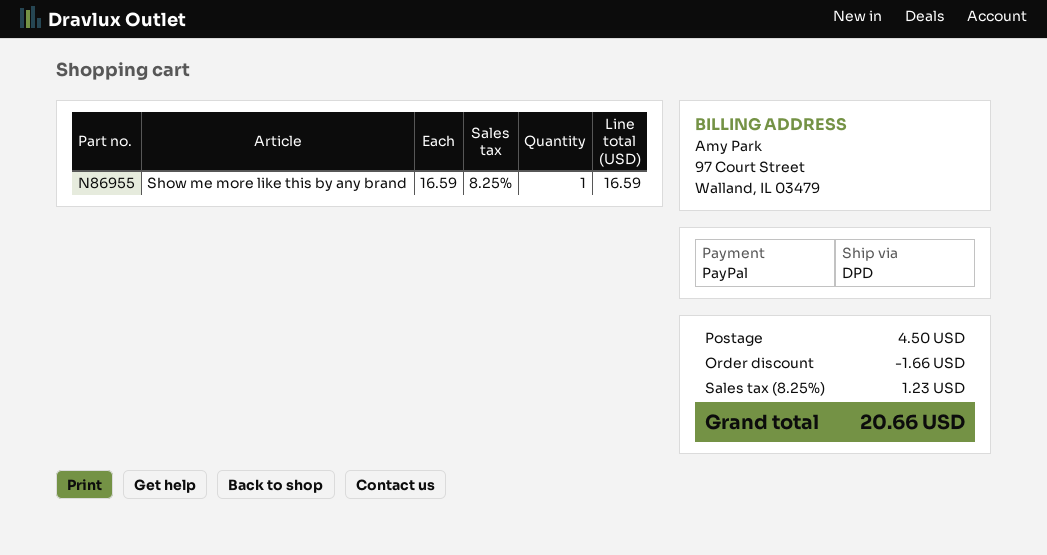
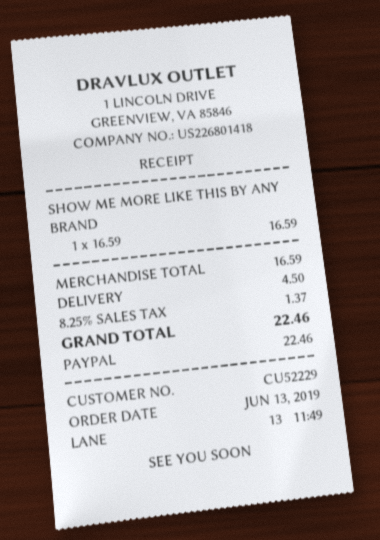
discount: 1.66 -> none
tax: 8.25% = 1.23 -> 8.25% = 1.37
total: 20.66 -> 22.46

